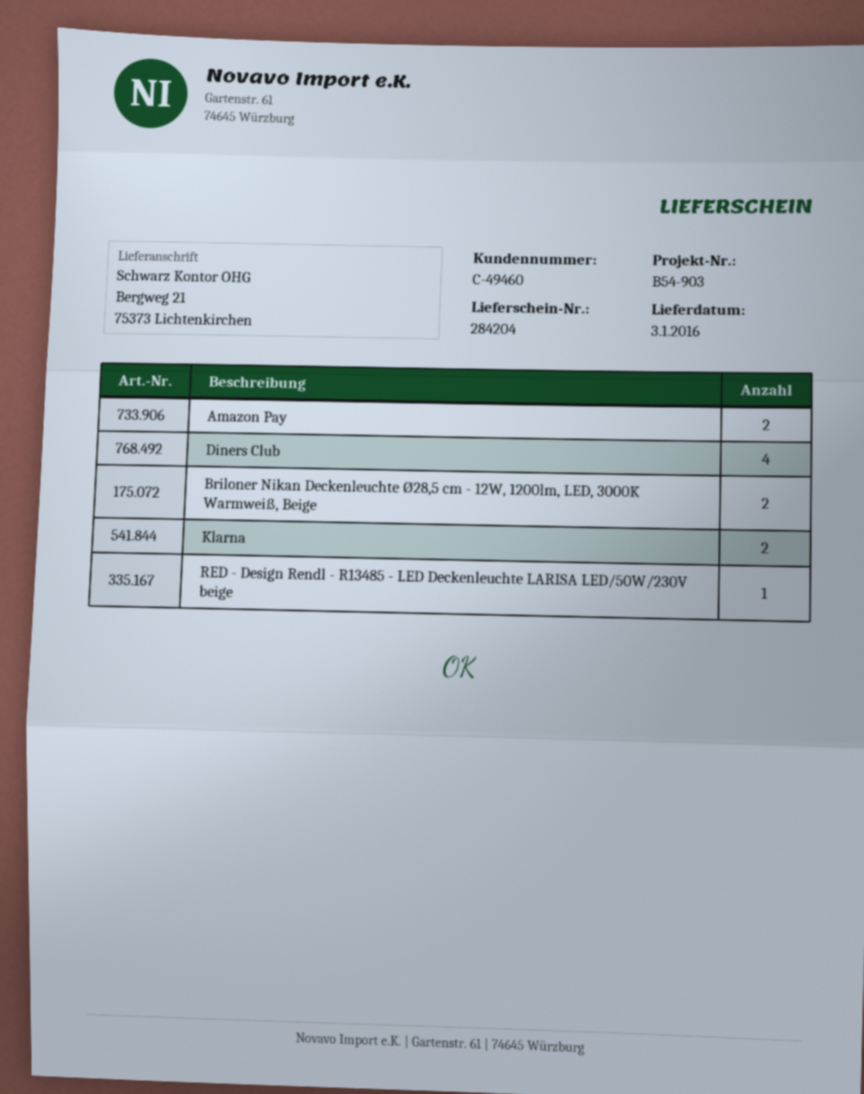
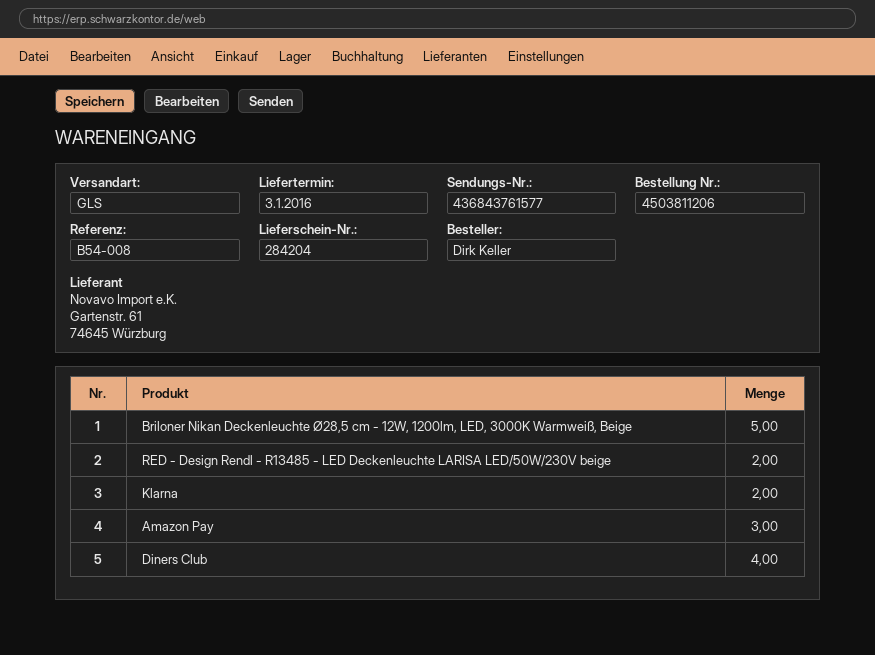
reference: B54-903 -> B54-008
Amazon Pay: 2 -> 3
Briloner Nikan Deckenleuchte Ø28,5 cm - 12W, 1200lm, LED, 3000K Warmweiß, Beige: 2 -> 5
RED - Design Rendl - R13485 - LED Deckenleuchte LARISA LED/50W/230V beige: 1 -> 2

